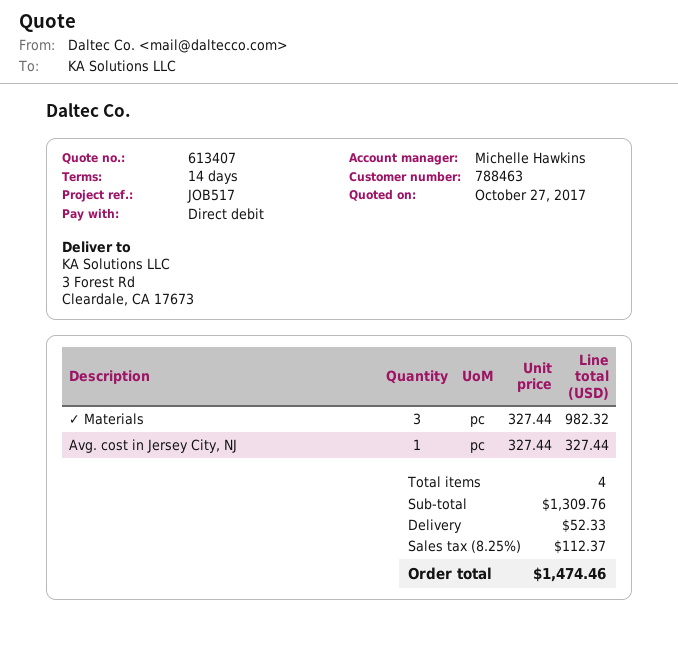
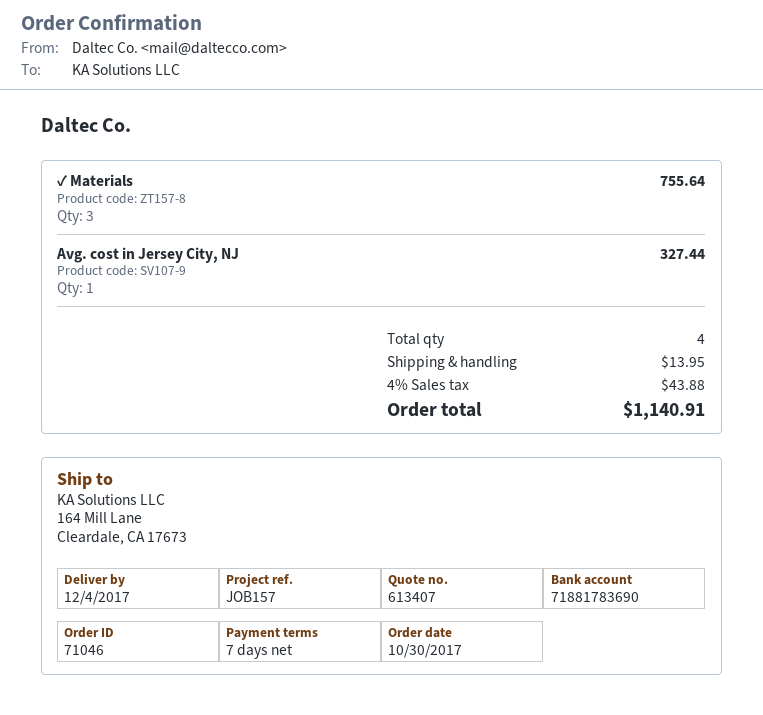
payment terms: 14 days -> 7 days
reference: JOB517 -> JOB157
ship to: 3 Forest Rd, Cleardale, CA 17673 -> 164 Mill Lane, Cleardale, CA 17673
✓ Materials: 3 for 982.32 -> 3 for 755.64
shipping: 52.33 -> 13.95
tax: 8.25% = 112.37 -> 4% = 43.88
total: 1474.46 -> 1140.91

